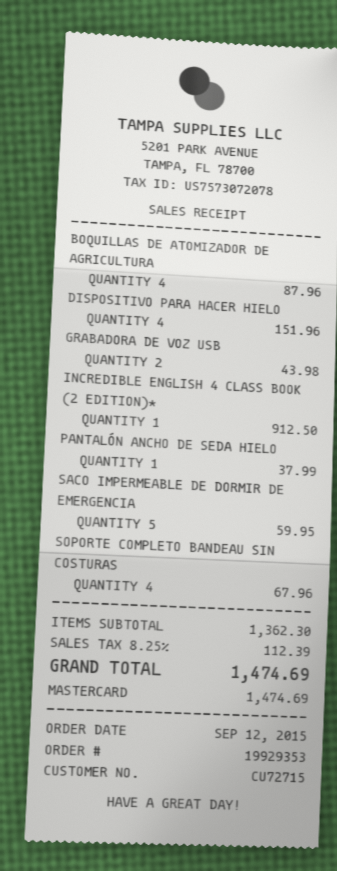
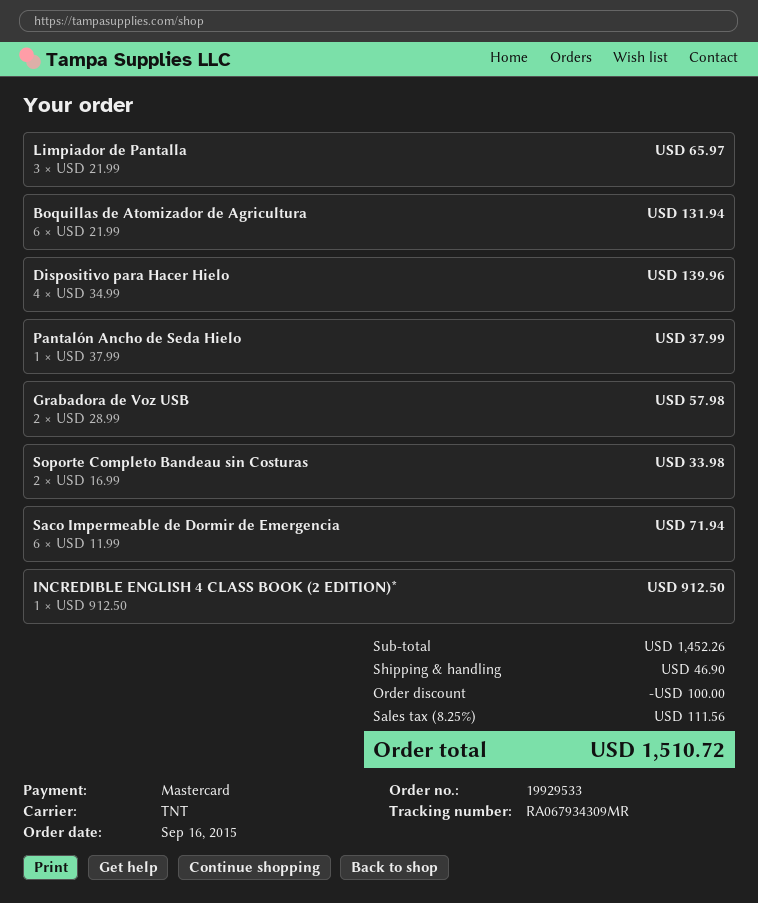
order number: 19929353 -> 19929533
order date: 2015-09-12 -> 2015-09-16
BOQUILLAS DE ATOMIZADOR DE AGRICULTURA: 4 for 87.96 -> 6 for 131.94
DISPOSITIVO PARA HACER HIELO: 4 for 151.96 -> 4 for 139.96
GRABADORA DE VOZ USB: 2 for 43.98 -> 2 for 57.98
SACO IMPERMEABLE DE DORMIR DE EMERGENCIA: 5 for 59.95 -> 6 for 71.94
SOPORTE COMPLETO BANDEAU SIN COSTURAS: 4 for 67.96 -> 2 for 33.98
Limpiador de Pantalla: none -> 3 for 65.97
subtotal: 1362.30 -> 1452.26
discount: none -> 100.00
shipping: none -> 46.90
tax: 8.25% = 112.39 -> 8.25% = 111.56
total: 1474.69 -> 1510.72

